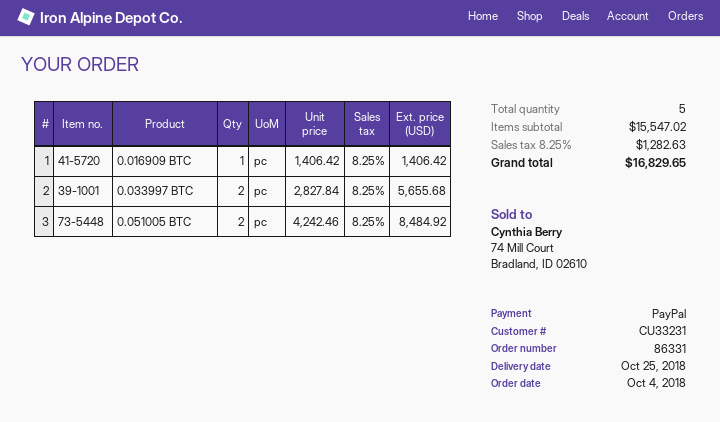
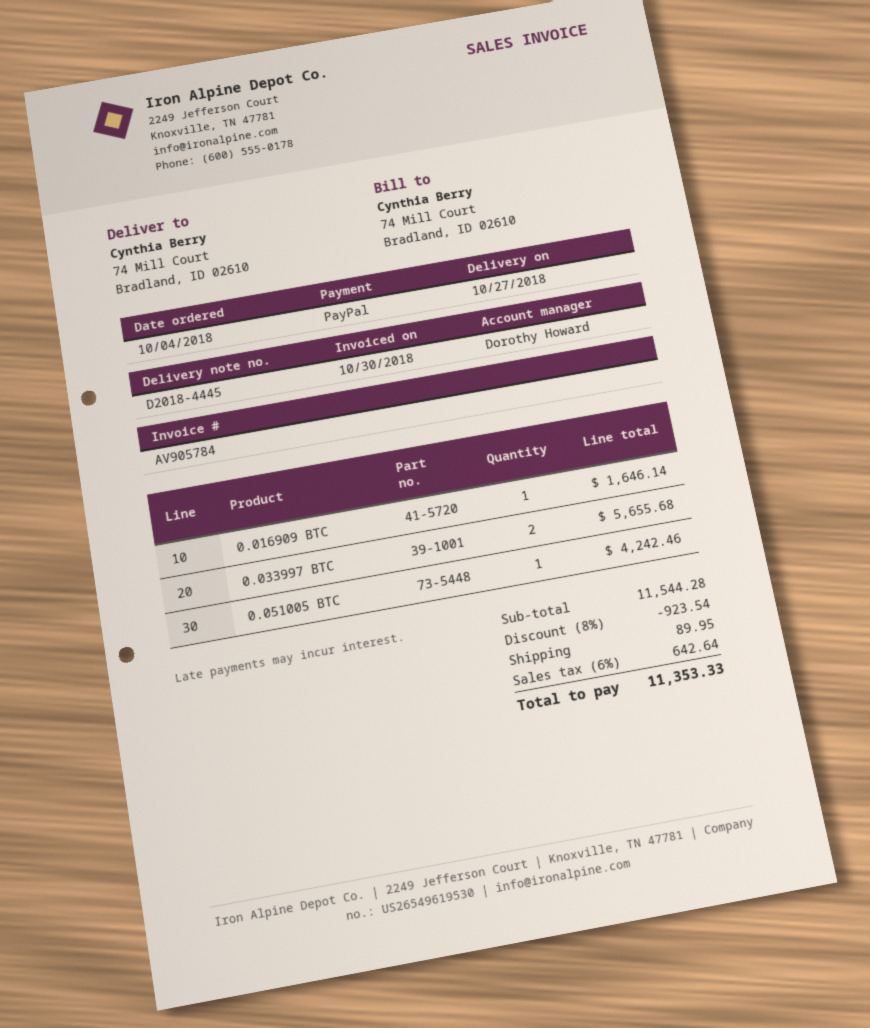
delivery date: 2018-10-25 -> 2018-10-27
0.016909 BTC: 1 for 1406.42 -> 1 for 1646.14
0.051005 BTC: 2 for 8484.92 -> 1 for 4242.46
subtotal: 15547.02 -> 11544.28
discount: none -> 8% = 923.54
shipping: none -> 89.95
tax: 8.25% = 1282.63 -> 6% = 642.64
total: 16829.65 -> 11353.33

